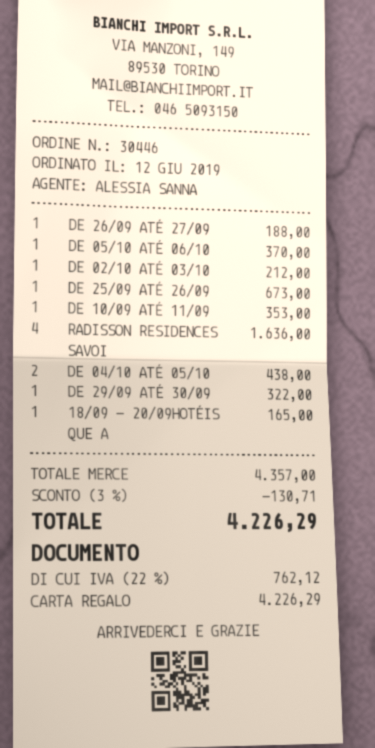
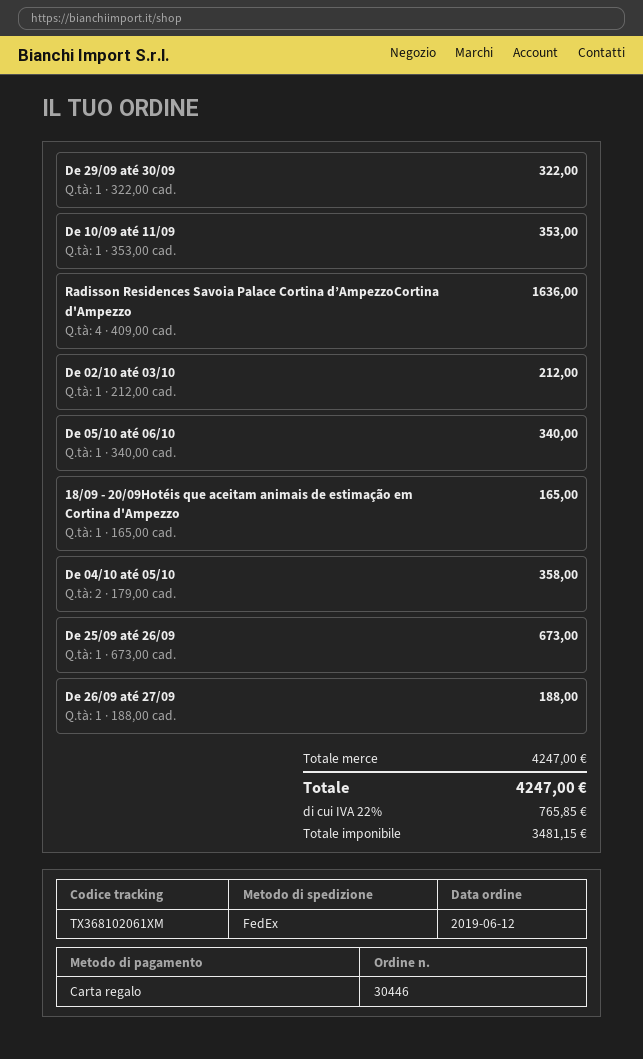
DE 05/10 ATÉ 06/10: 1 for 370.00 -> 1 for 340.00
DE 04/10 ATÉ 05/10: 2 for 438.00 -> 2 for 358.00
subtotal: 4357.00 -> 4247.00
discount: 3% = 130.71 -> none
tax: 22% = 762.12 -> 22% = 765.85
total: 4226.29 -> 4247.00

